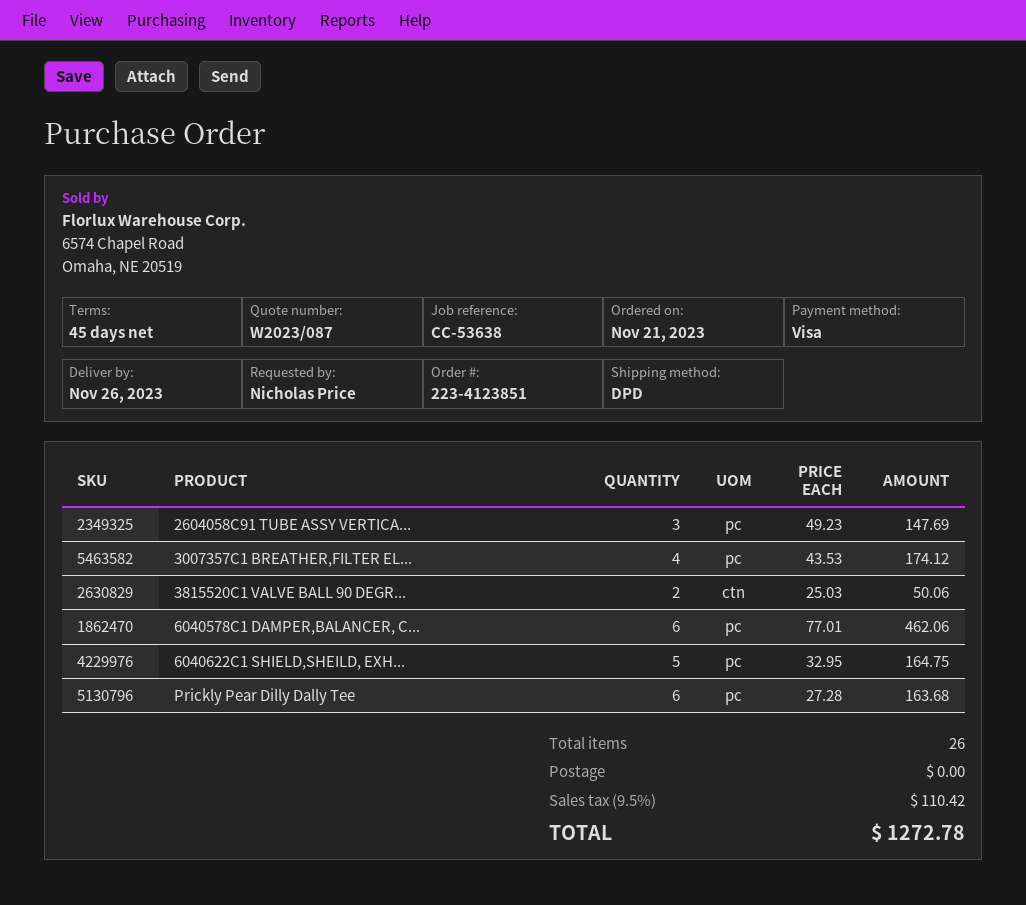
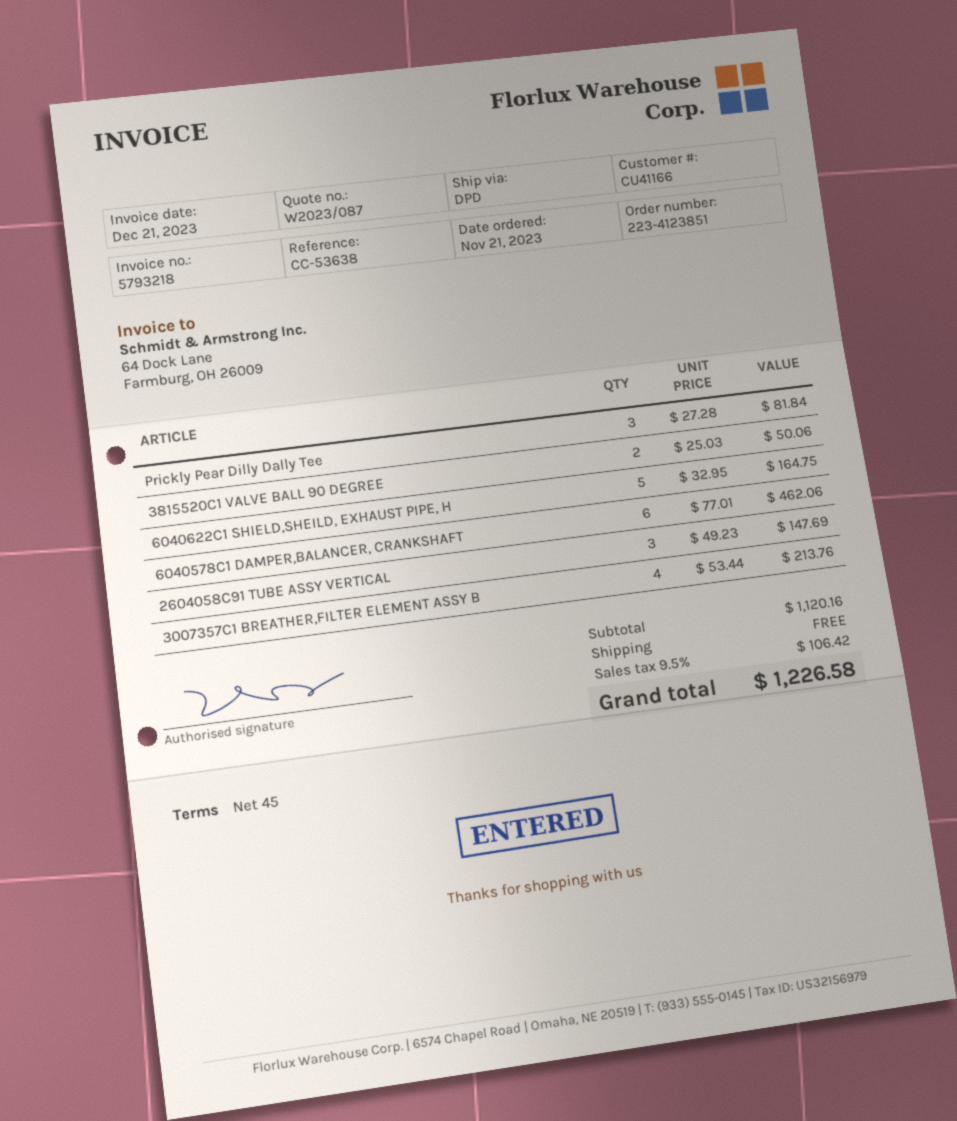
3007357C1 BREATHER,FILTER EL...: 4 x 43.53 = 174.12 -> 4 x 53.44 = 213.76
Prickly Pear Dilly Dally Tee: 6 x 27.28 = 163.68 -> 3 x 27.28 = 81.84
tax: 9.5% = 110.42 -> 9.5% = 106.42
total: 1272.78 -> 1226.58

